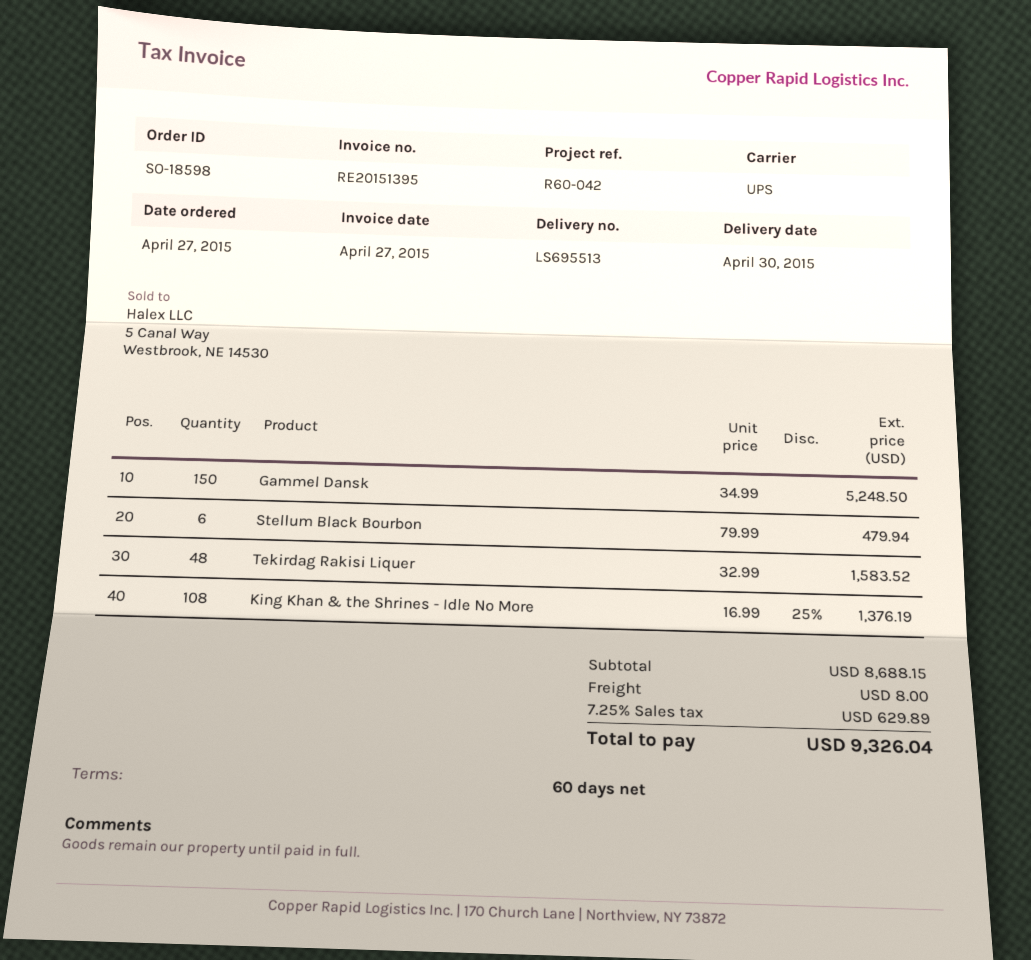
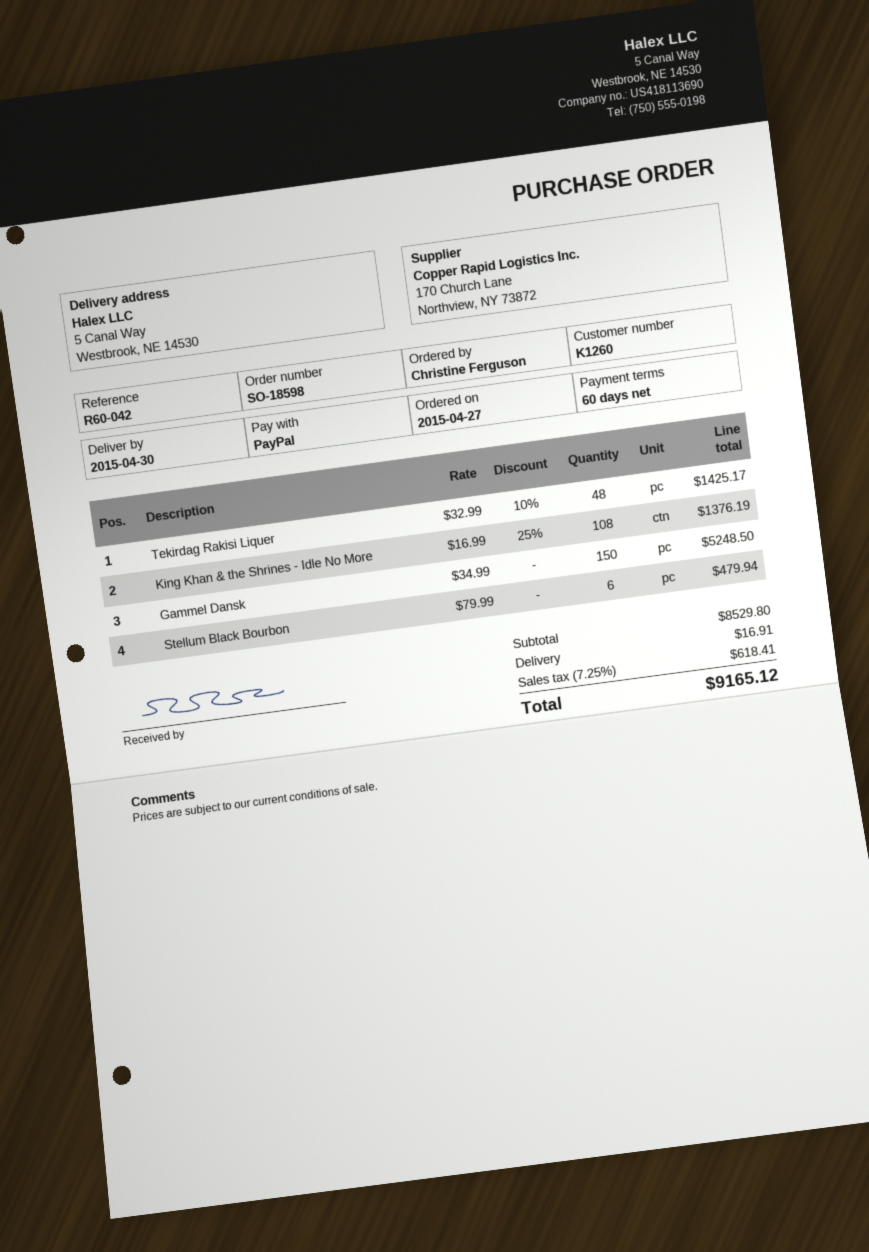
Tekirdag Rakisi Liquer: 48 x 32.99 = 1583.52 -> 48 x 32.99 - 10% = 1425.17
subtotal: 8688.15 -> 8529.80
shipping: 8.00 -> 16.91
tax: 7.25% = 629.89 -> 7.25% = 618.41
total: 9326.04 -> 9165.12

